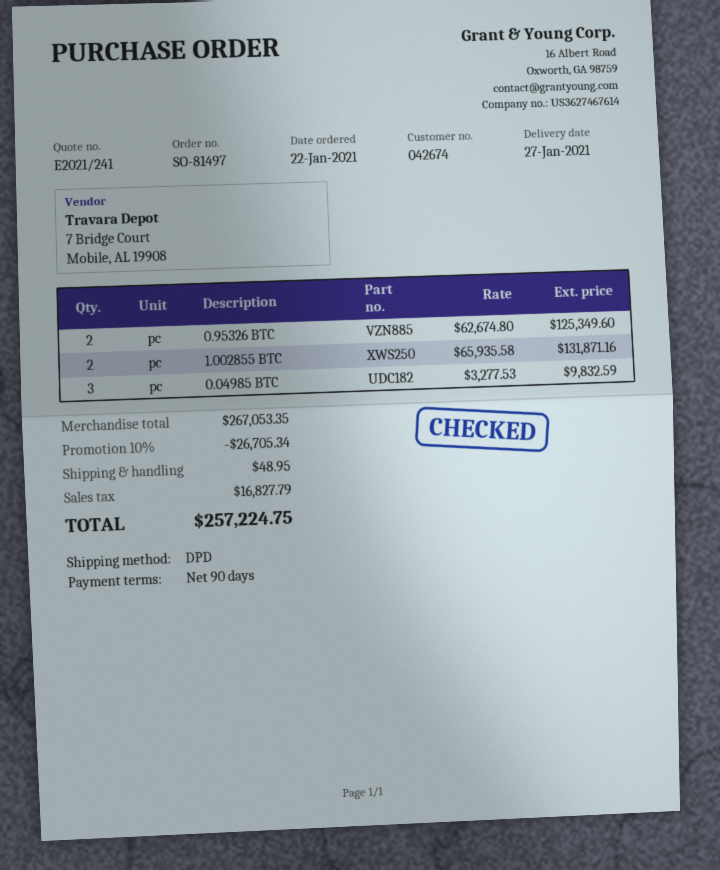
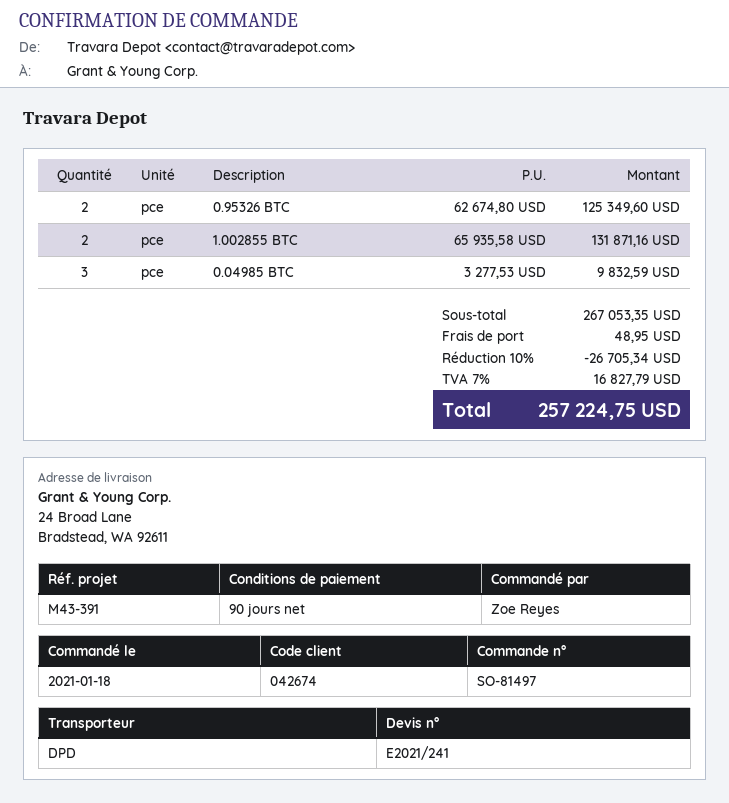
order date: 2021-01-22 -> 2021-01-18

